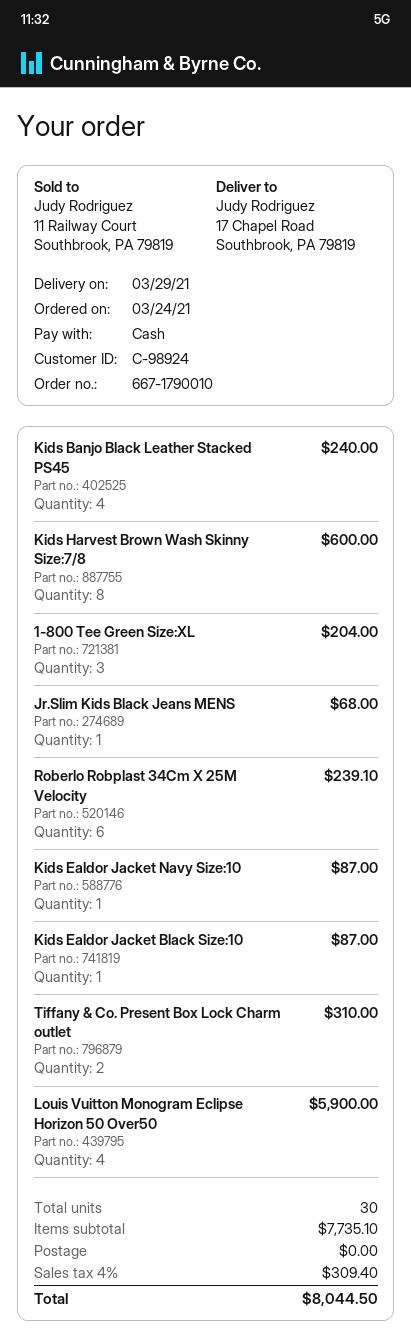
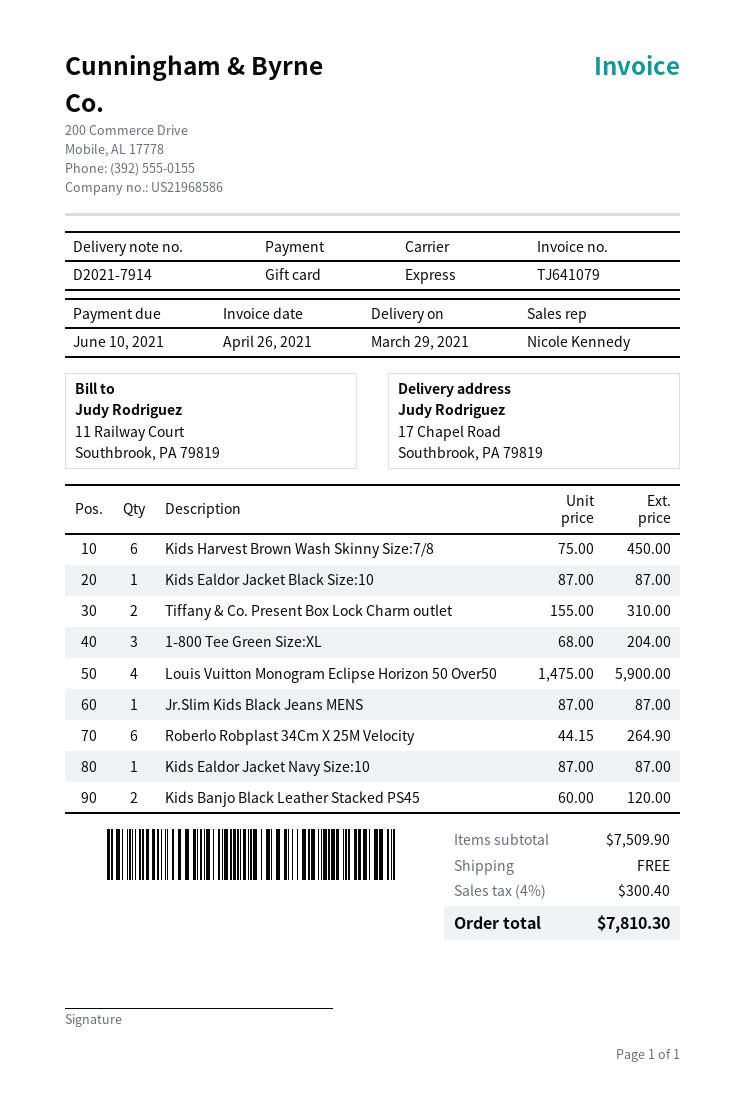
payment method: cash -> gift card
Kids Banjo Black Leather Stacked PS45: 4 for 240.00 -> 2 for 120.00
Kids Harvest Brown Wash Skinny Size:7/8: 8 for 600.00 -> 6 for 450.00
Jr.Slim Kids Black Jeans MENS: 1 for 68.00 -> 1 for 87.00
Roberlo Robplast 34Cm X 25M Velocity: 6 for 239.10 -> 6 for 264.90
subtotal: 7735.10 -> 7509.90
tax: 4% = 309.40 -> 4% = 300.40
total: 8044.50 -> 7810.30

